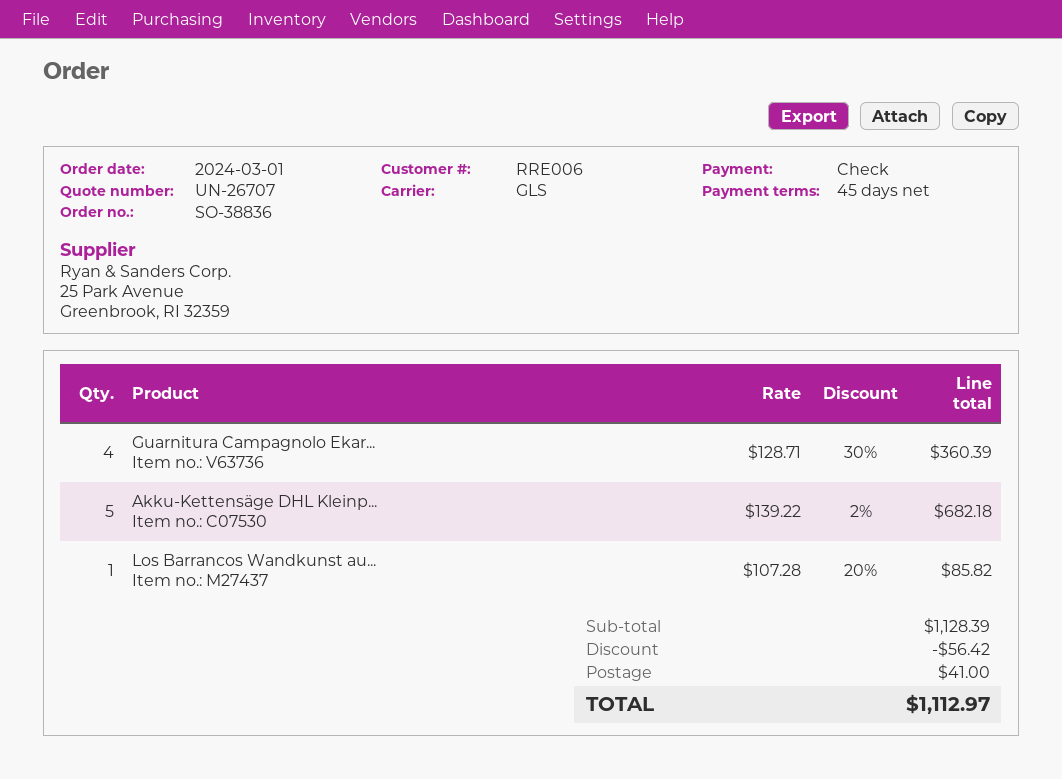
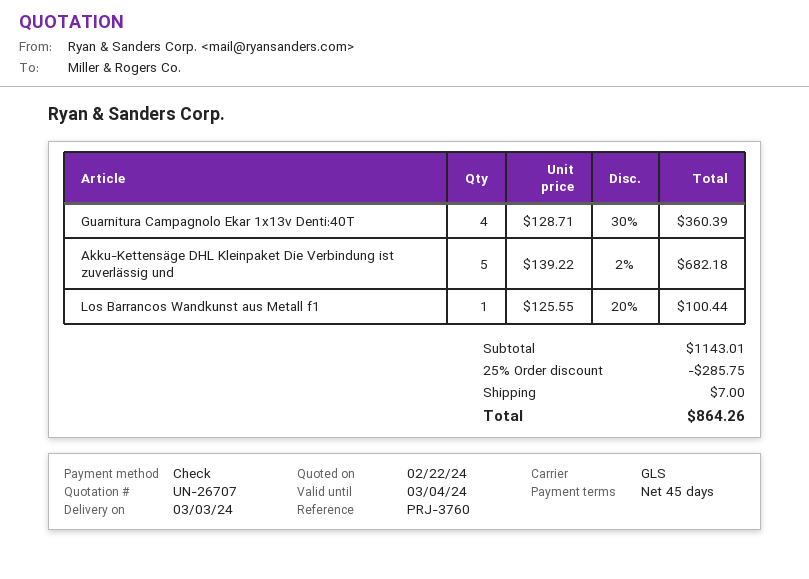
Los Barrancos Wandkunst au...: 1 x 107.28 - 20% = 85.82 -> 1 x 125.55 - 20% = 100.44
subtotal: 1128.39 -> 1143.01
discount: 56.42 -> 285.75
shipping: 41.00 -> 7.00
total: 1112.97 -> 864.26

